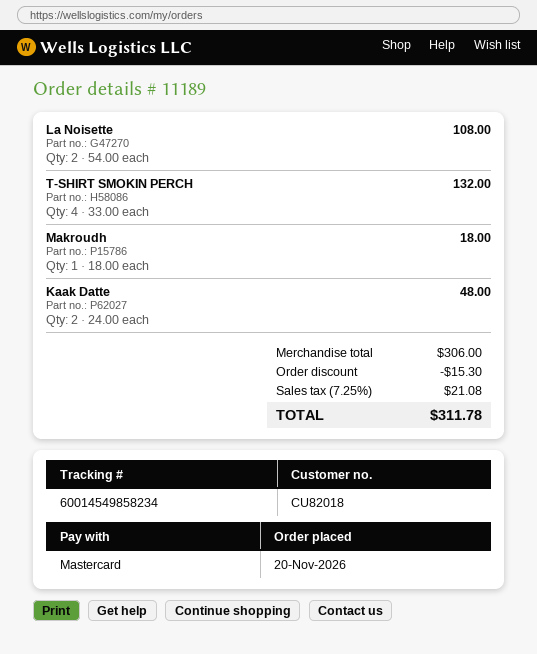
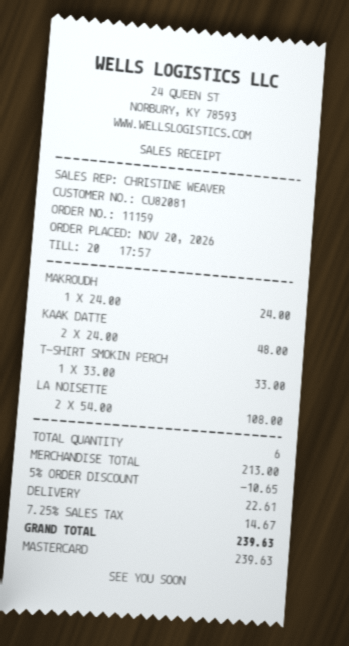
order number: 11189 -> 11159
customer number: CU82018 -> CU82081
T-SHIRT SMOKIN PERCH: 4 x 33.00 = 132.00 -> 1 x 33.00 = 33.00
Makroudh: 1 x 18.00 = 18.00 -> 1 x 24.00 = 24.00
subtotal: 306.00 -> 213.00
discount: 15.30 -> 10.65
shipping: none -> 22.61
tax: 7.25% = 21.08 -> 7.25% = 14.67
total: 311.78 -> 239.63

